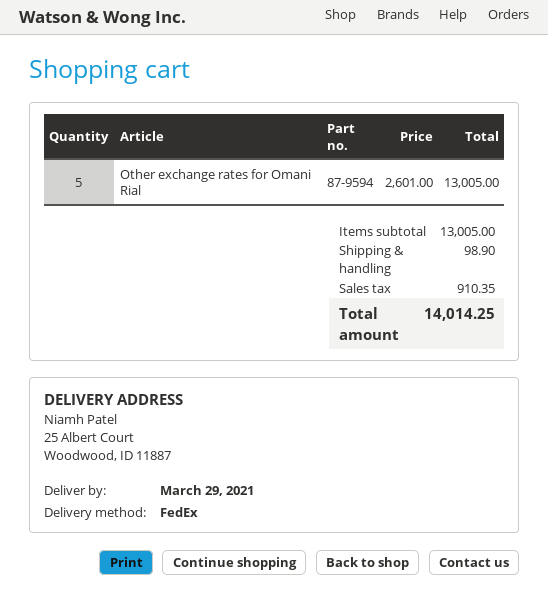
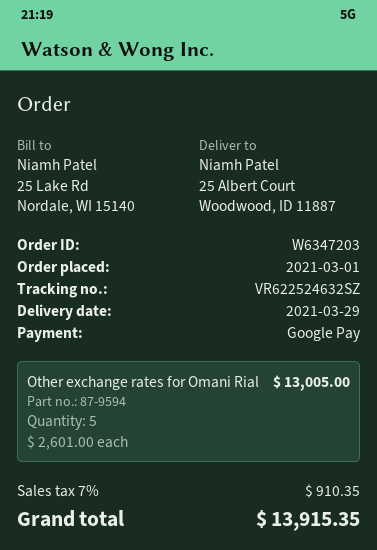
shipping: 98.90 -> none
total: 14014.25 -> 13915.35

